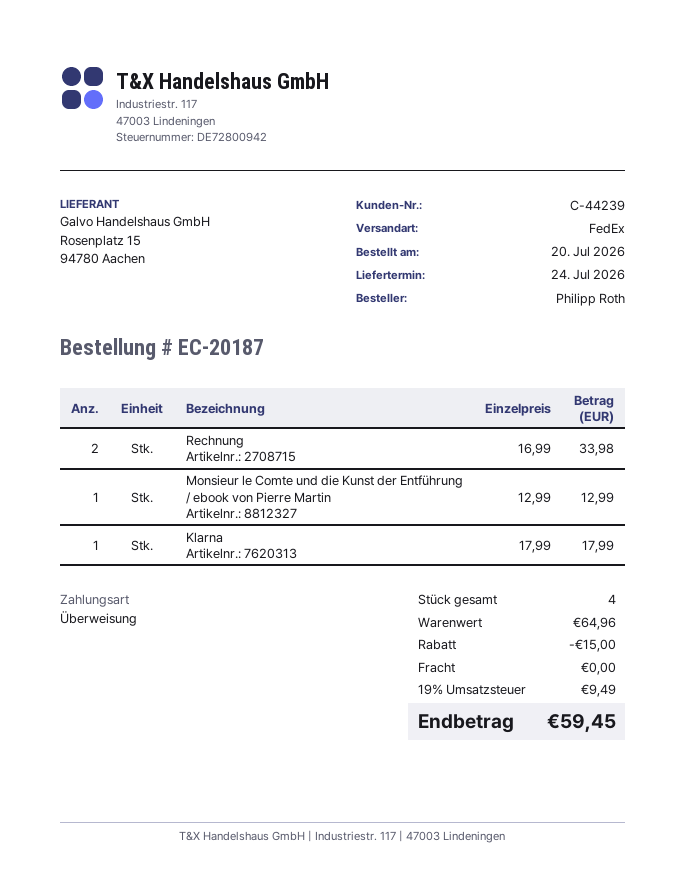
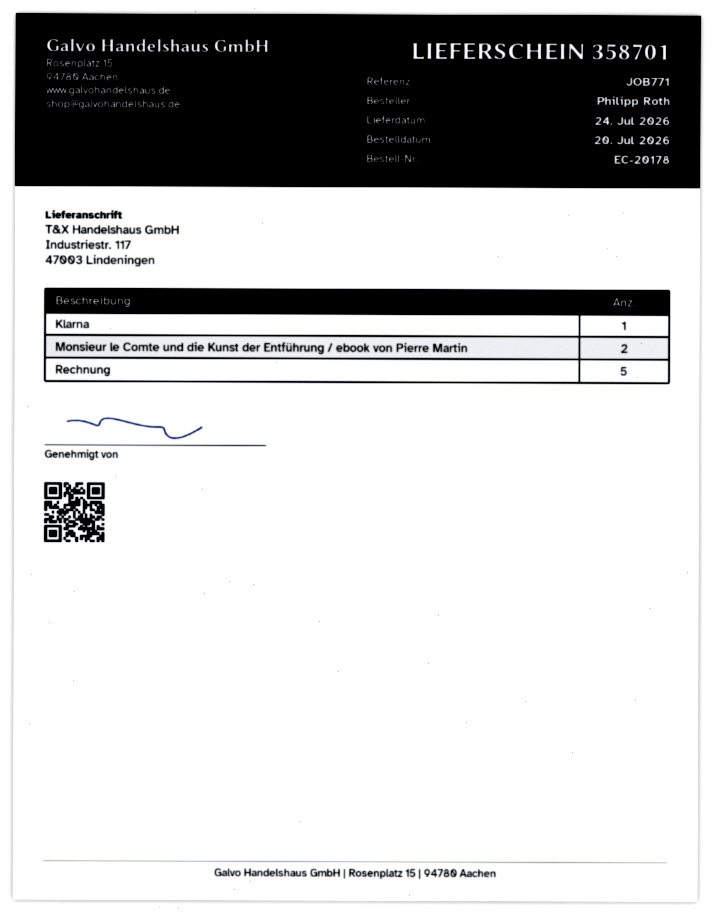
order number: EC-20187 -> EC-20178
Rechnung: 2 -> 5
Monsieur le Comte und die Kunst der Entführung / ebook von Pierre Martin: 1 -> 2

